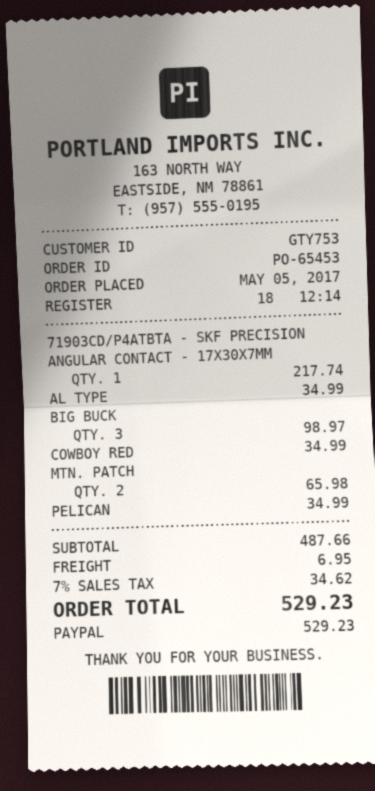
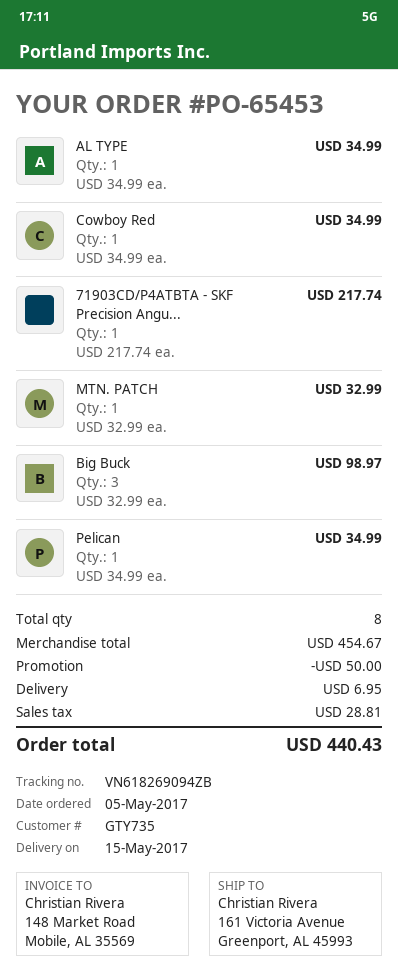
customer number: GTY753 -> GTY735
MTN. PATCH: 2 for 65.98 -> 1 for 32.99
subtotal: 487.66 -> 454.67
discount: none -> 50.00
tax: 34.62 -> 28.81
total: 529.23 -> 440.43

